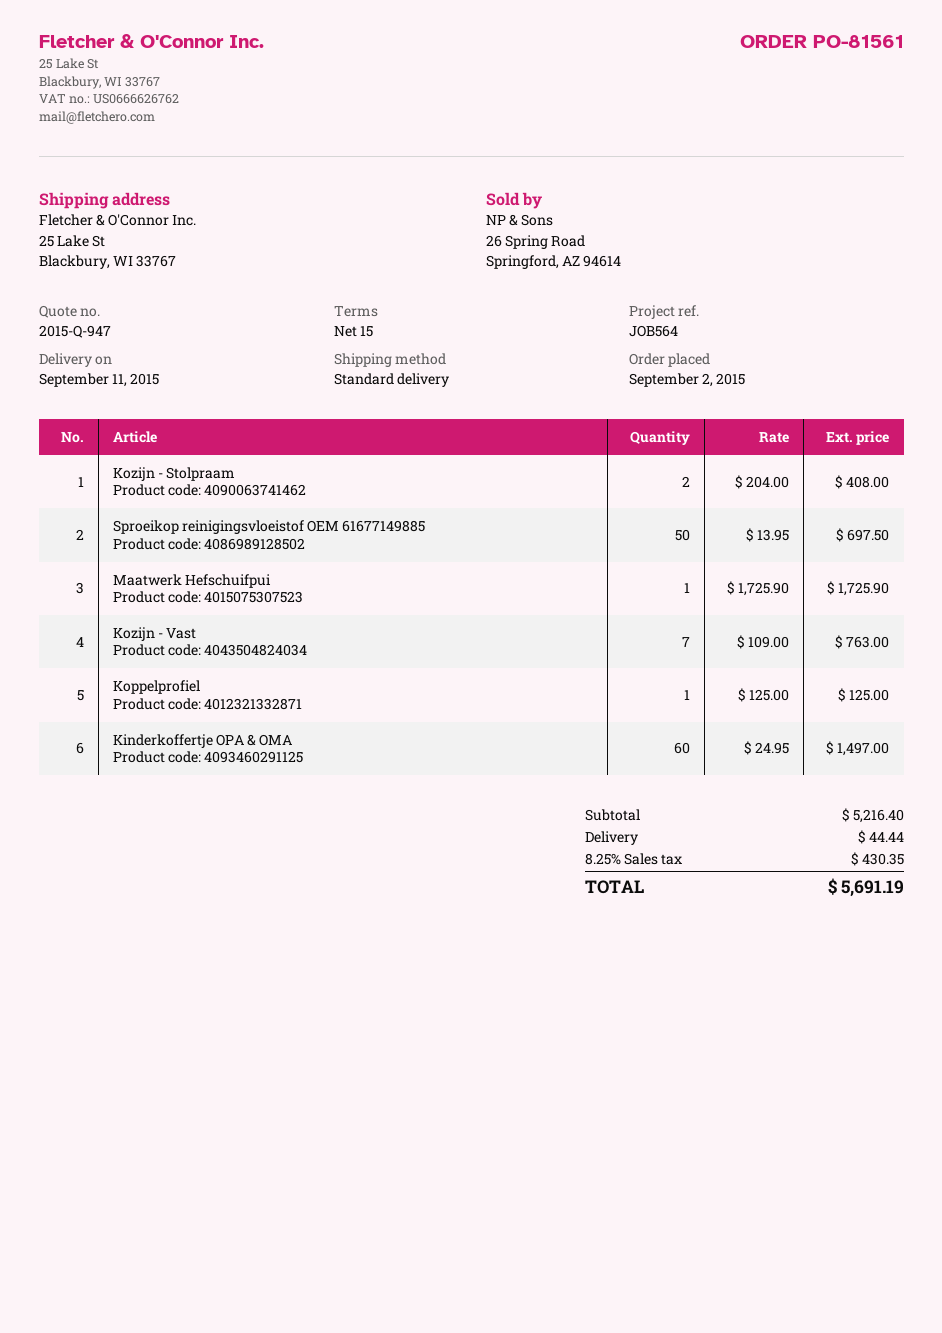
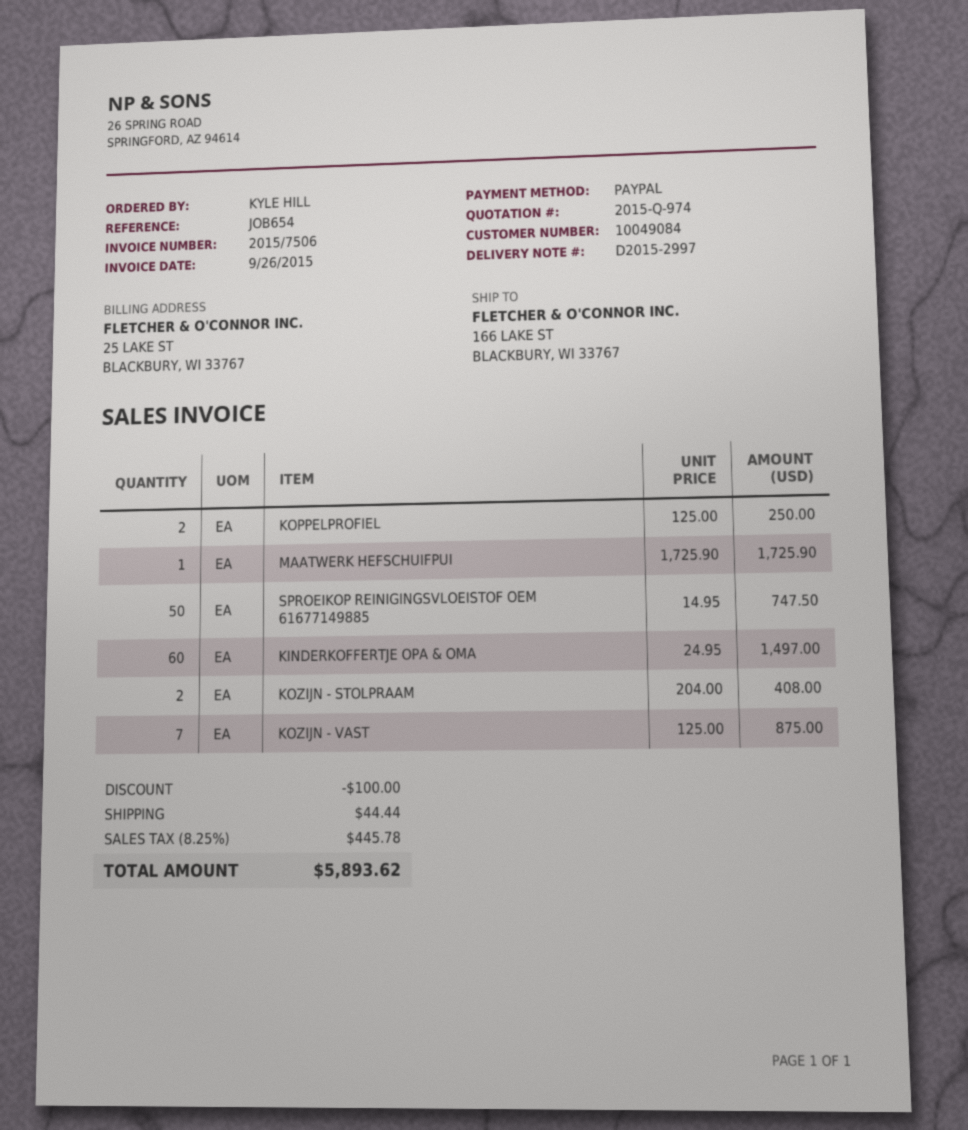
quote number: 2015-Q-947 -> 2015-Q-974
reference: JOB564 -> JOB654
ship to: 25 Lake St, Blackbury, WI 33767 -> 166 LAKE ST, BLACKBURY, WI 33767
Sproeikop reinigingsvloeistof OEM 61677149885: 50 x 13.95 = 697.50 -> 50 x 14.95 = 747.50
Kozijn - Vast: 7 x 109.00 = 763.00 -> 7 x 125.00 = 875.00
Koppelprofiel: 1 x 125.00 = 125.00 -> 2 x 125.00 = 250.00
discount: none -> 100.00
tax: 8.25% = 430.35 -> 8.25% = 445.78
total: 5691.19 -> 5893.62

